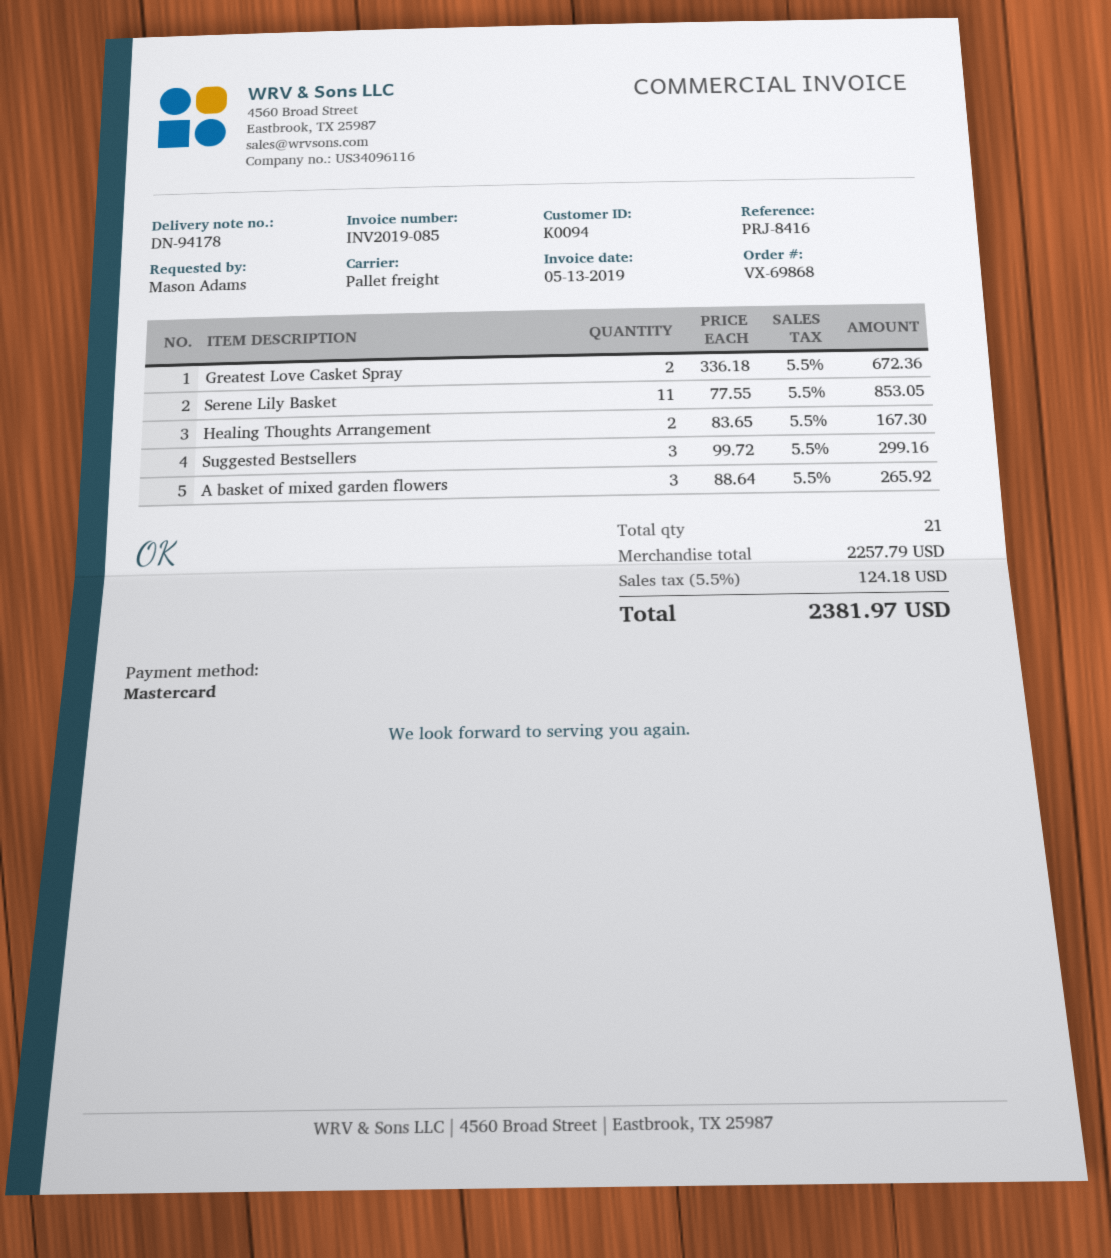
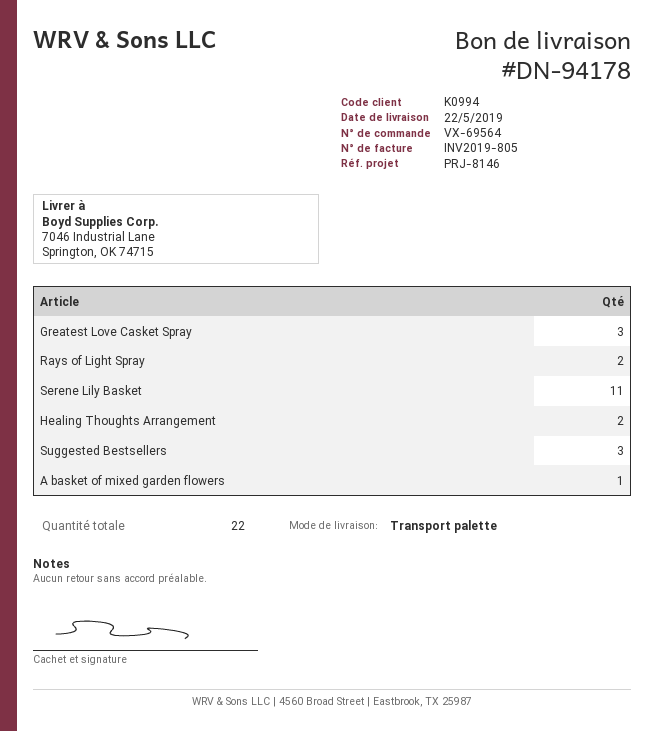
order number: VX-69868 -> VX-69564
invoice number: INV2019-085 -> INV2019-805
customer number: K0094 -> K0994
reference: PRJ-8416 -> PRJ-8146
Greatest Love Casket Spray: 2 -> 3
A basket of mixed garden flowers: 3 -> 1
Rays of Light Spray: none -> 2
total quantity: 21 -> 22

